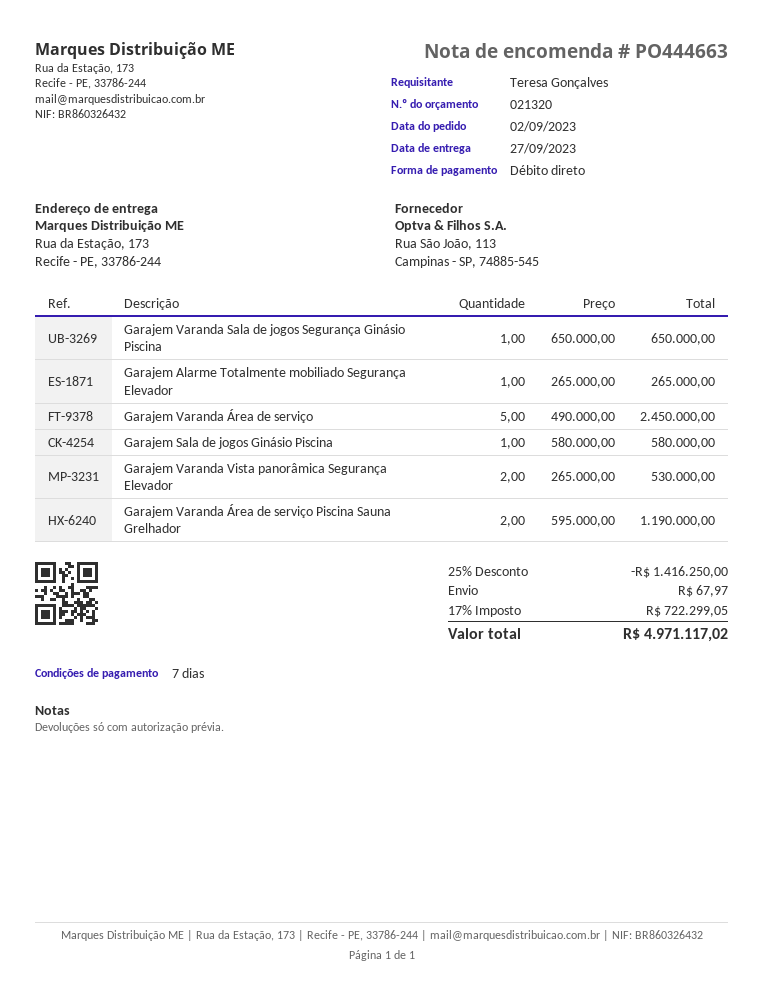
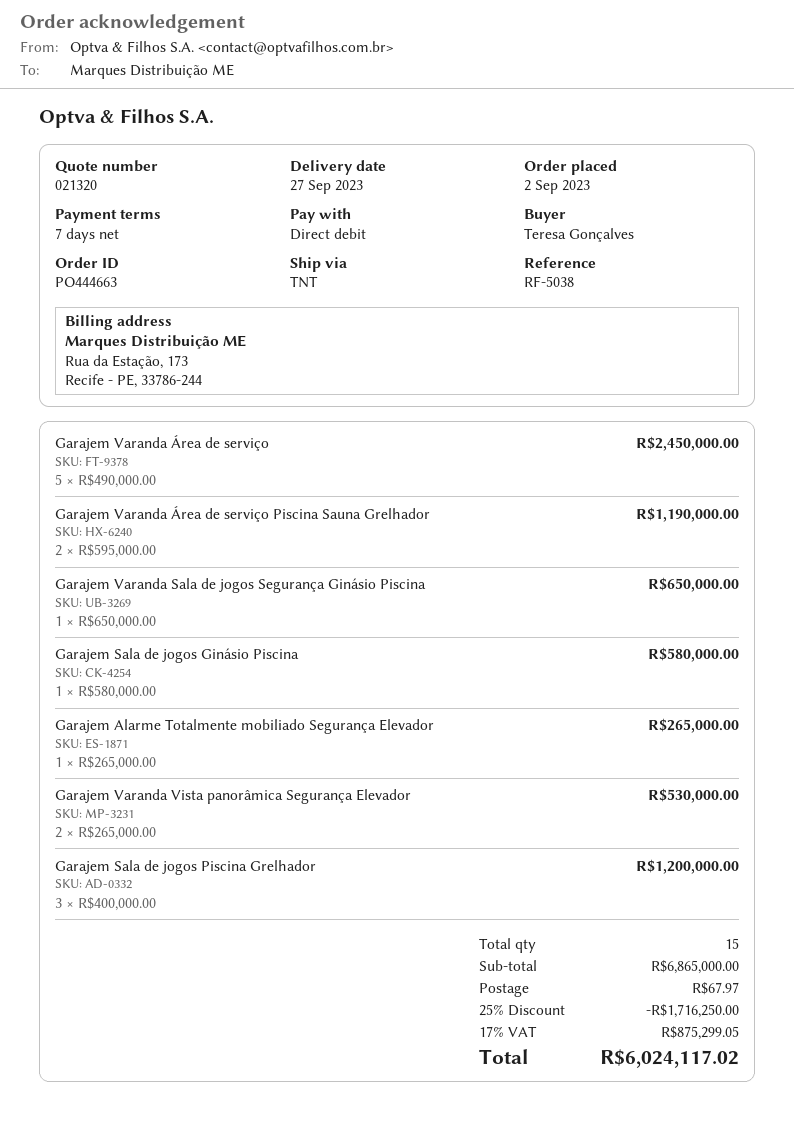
Garajem Sala de jogos Piscina Grelhador: none -> 3 x 400000.00 = 1200000.00
discount: 25% = 1416250.00 -> 25% = 1716250.00
tax: 17% = 722299.05 -> 17% = 875299.05
total: 4971117.02 -> 6024117.02

